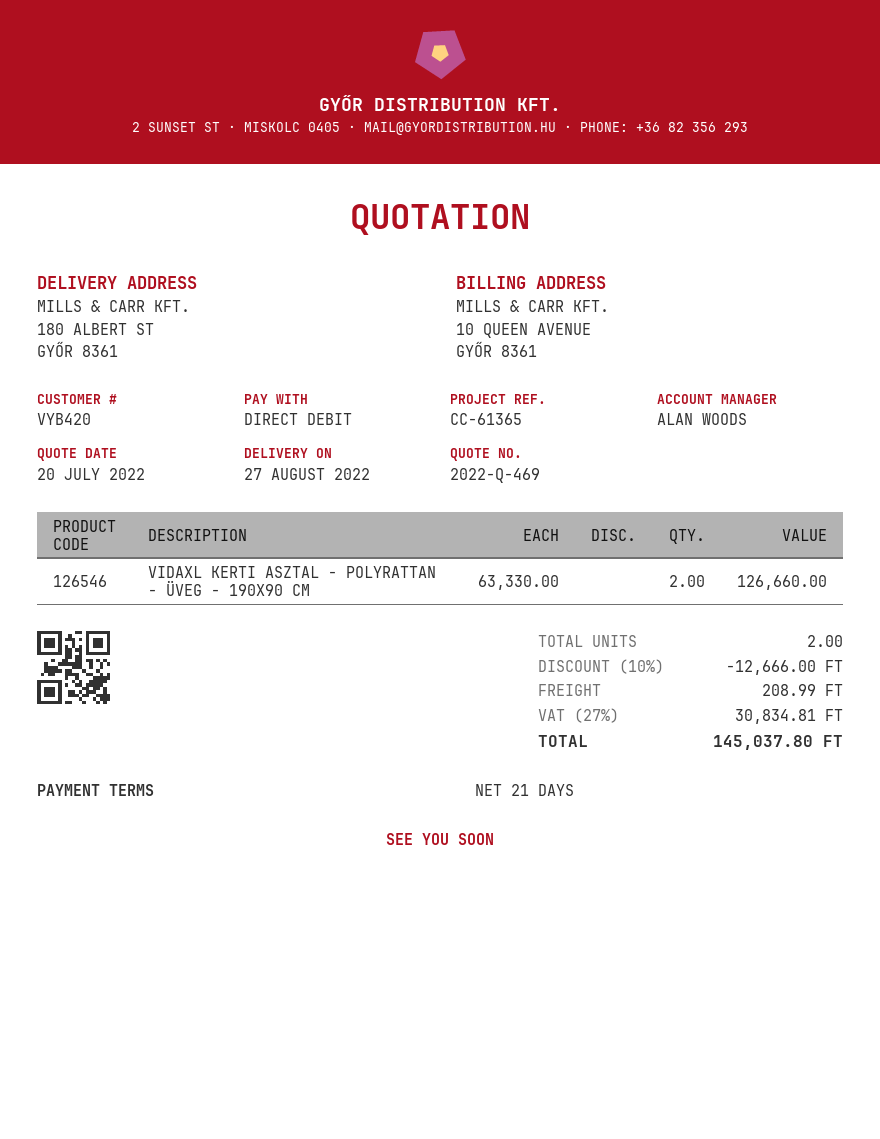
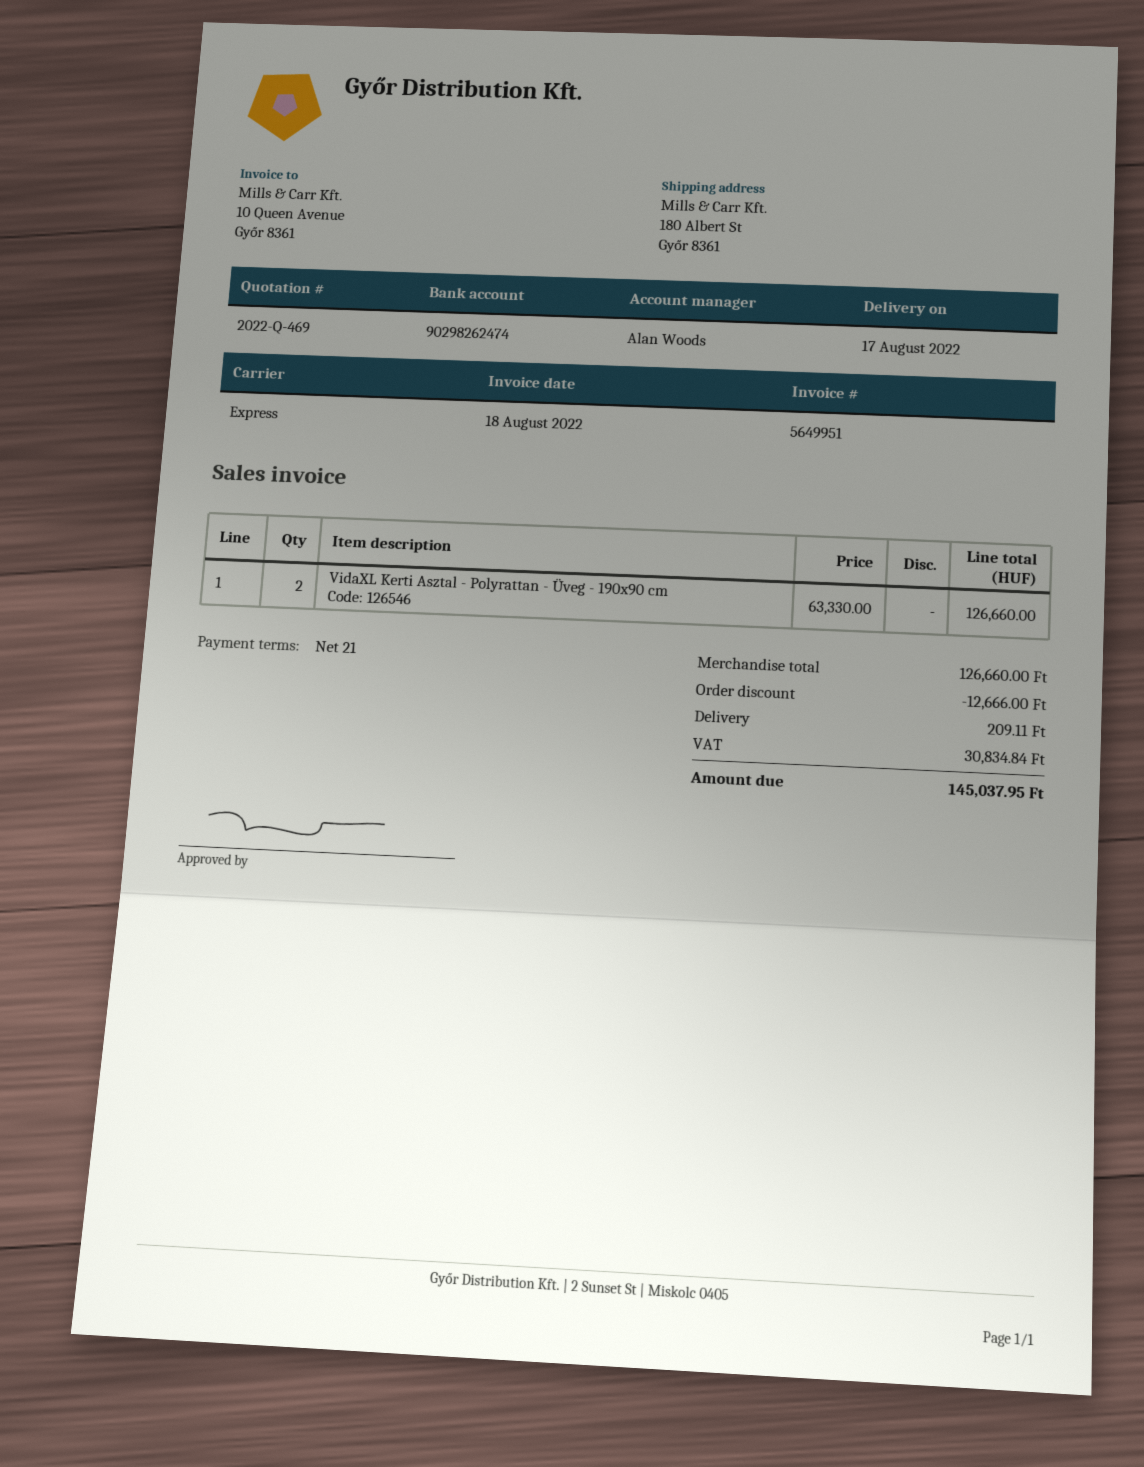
delivery date: 2022-08-27 -> 2022-08-17
shipping: 208.99 -> 209.11
tax: 30834.81 -> 30834.84
total: 145037.80 -> 145037.95

